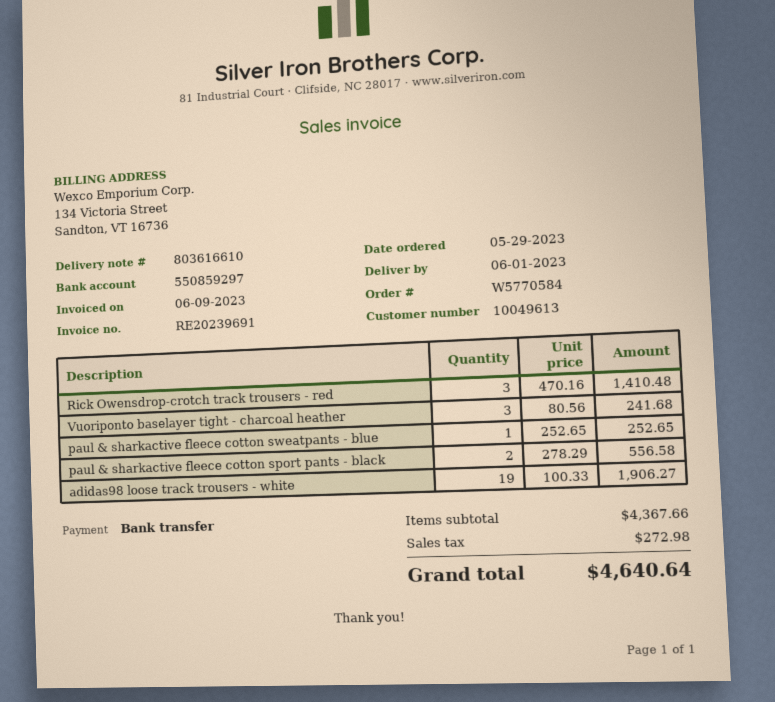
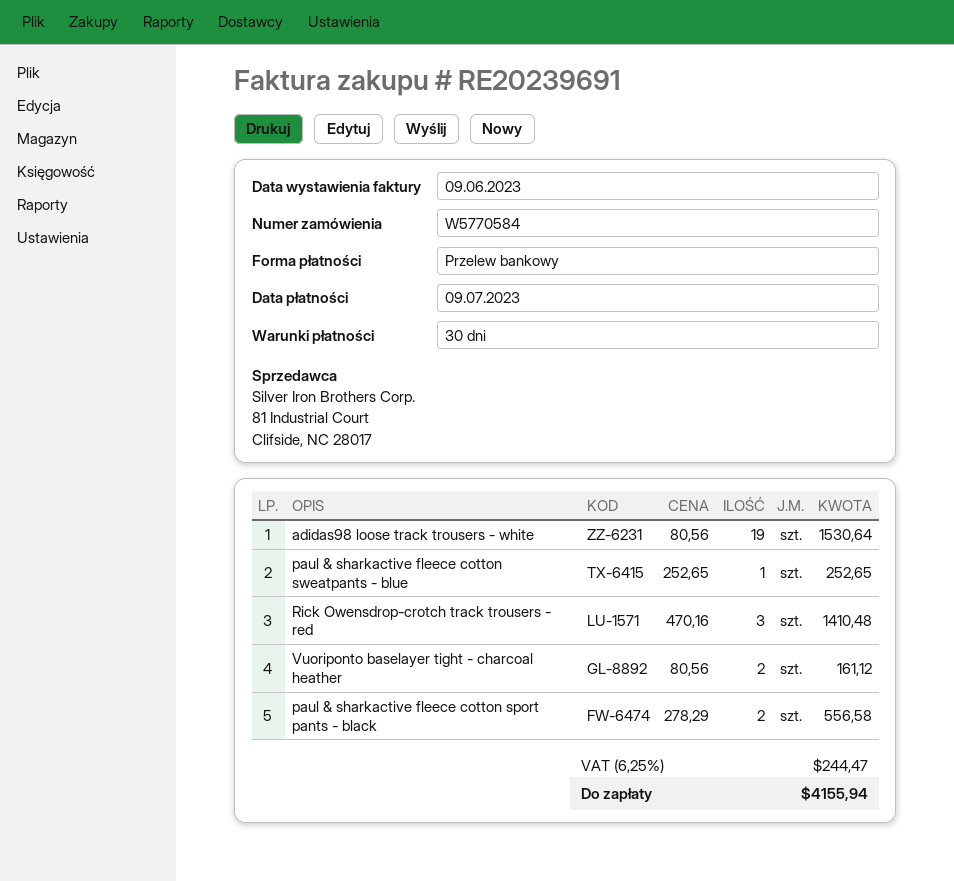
Vuoriponto baselayer tight - charcoal heather: 3 x 80.56 = 241.68 -> 2 x 80.56 = 161.12
adidas98 loose track trousers - white: 19 x 100.33 = 1906.27 -> 19 x 80.56 = 1530.64
tax: 272.98 -> 244.47
total: 4640.64 -> 4155.94

